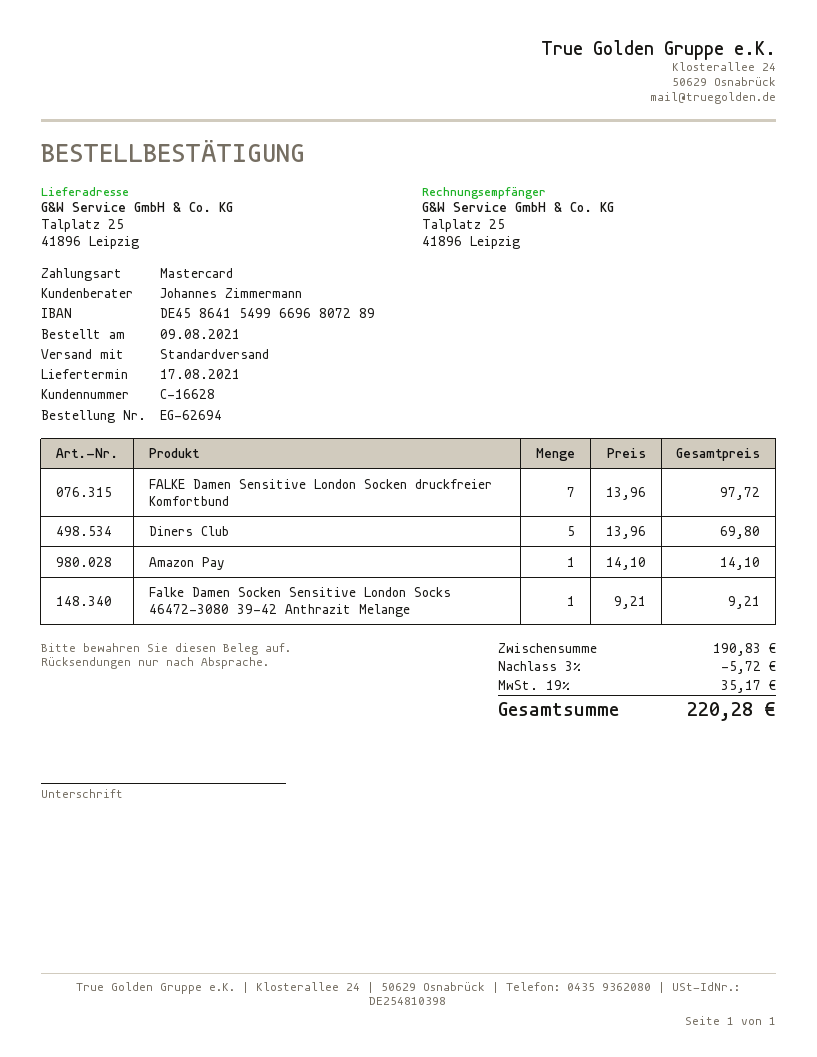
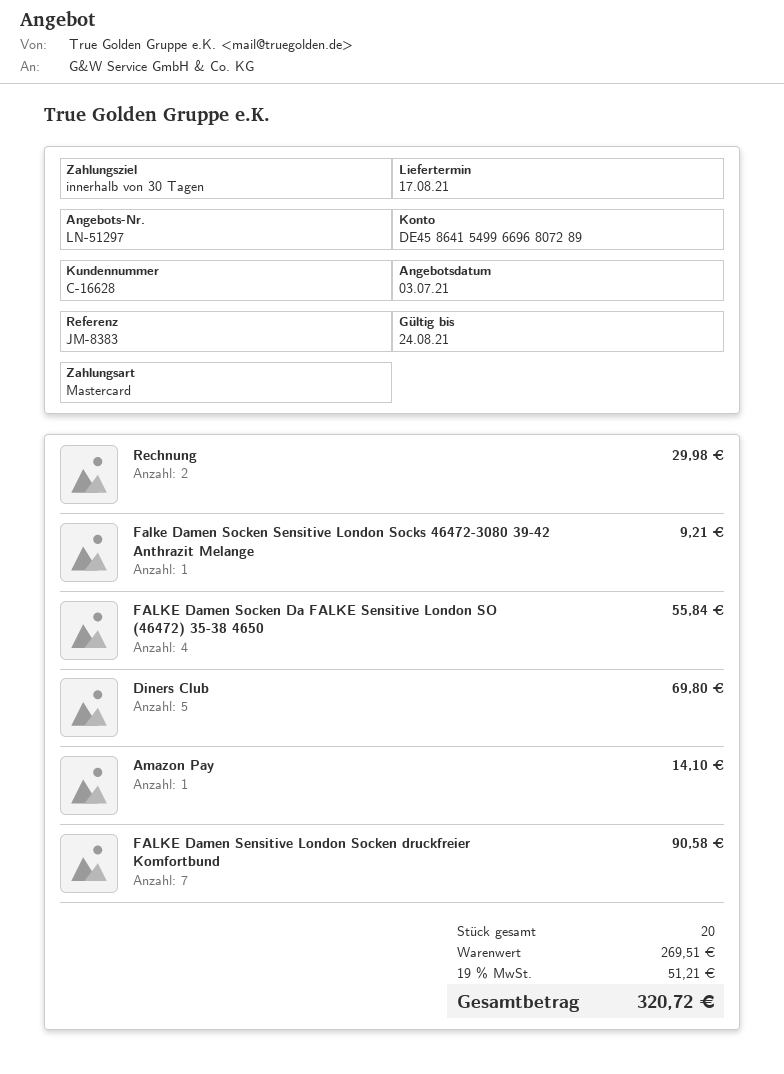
FALKE Damen Sensitive London Socken druckfreier Komfortbund: 7 for 97.72 -> 7 for 90.58
Rechnung: none -> 2 for 29.98
FALKE Damen Socken Da FALKE Sensitive London SO (46472) 35-38 4650: none -> 4 for 55.84
subtotal: 190.83 -> 269.51
discount: 3% = 5.72 -> none
tax: 19% = 35.17 -> 19% = 51.21
total: 220.28 -> 320.72

